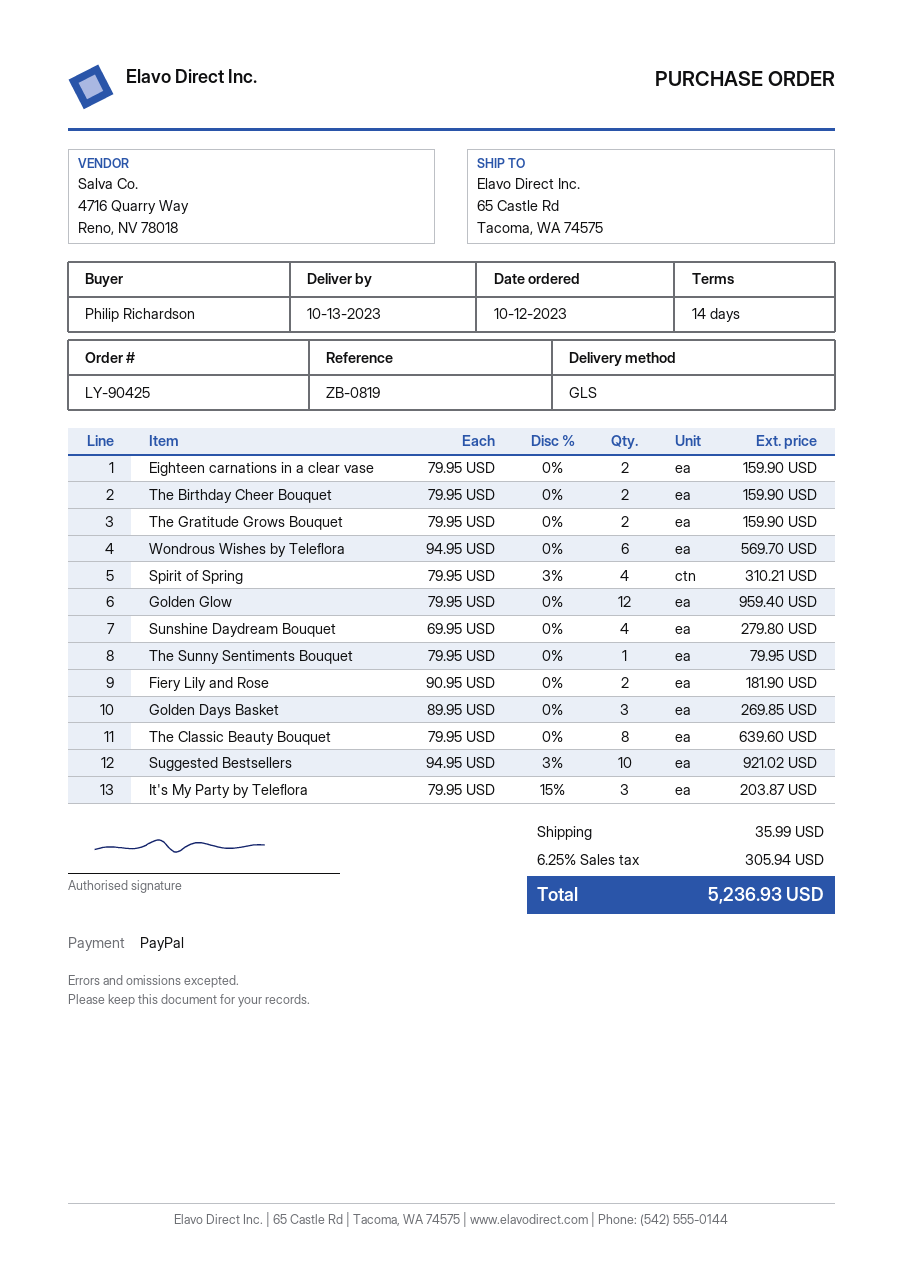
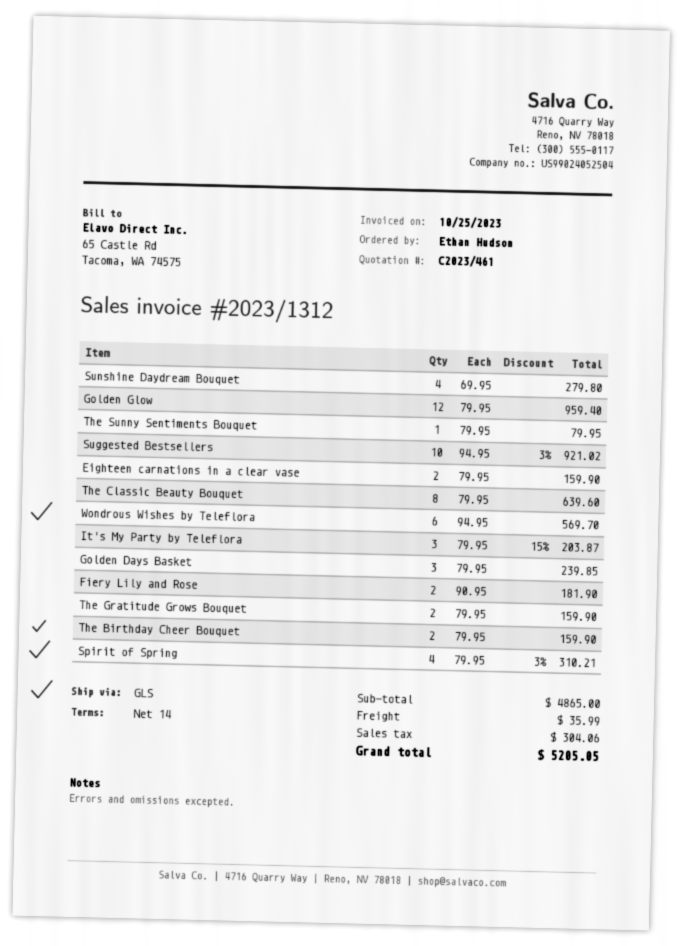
ordered by: Philip Richardson -> Ethan Hudson
Golden Days Basket: 3 x 89.95 = 269.85 -> 3 x 79.95 = 239.85
tax: 305.94 -> 304.06
total: 5236.93 -> 5205.05

